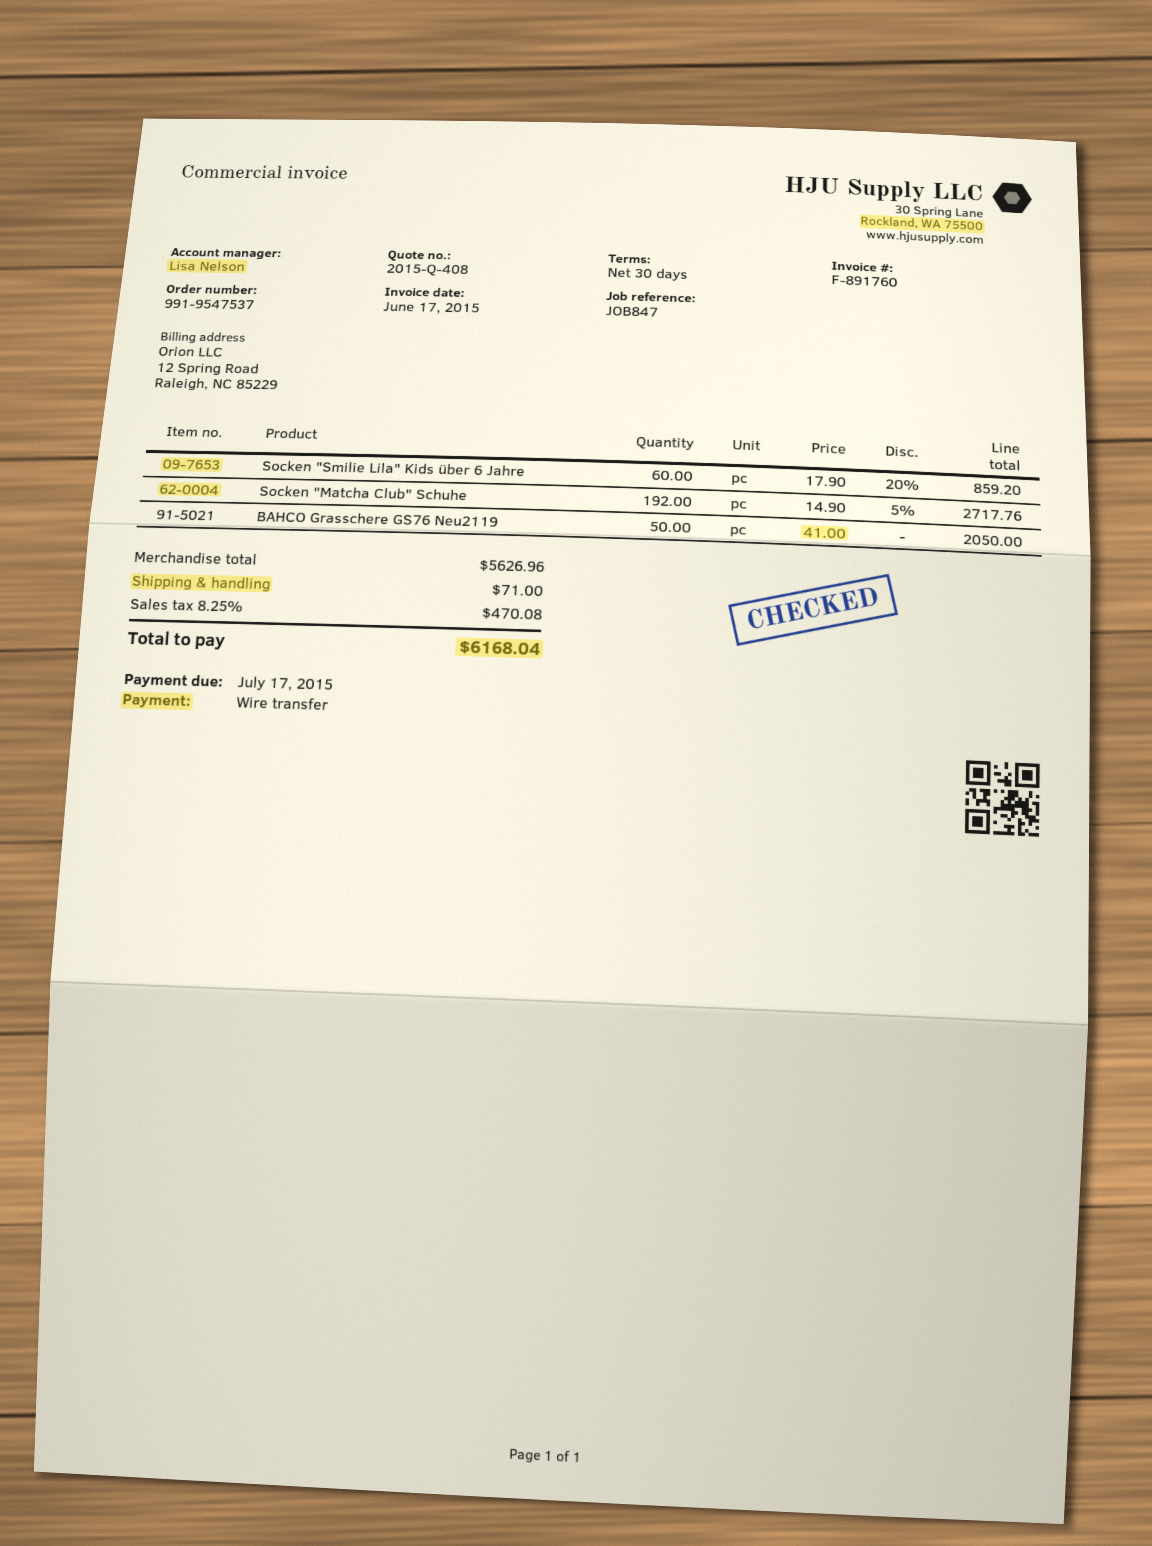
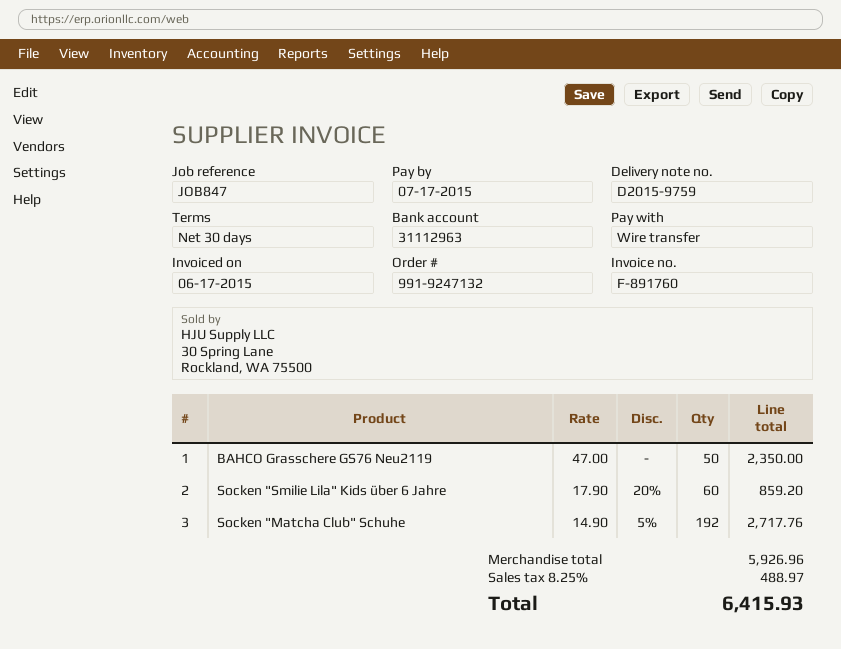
order number: 991-9547537 -> 991-9247132
BAHCO Grasschere GS76 Neu2119: 50 x 41.00 = 2050.00 -> 50 x 47.00 = 2350.00
subtotal: 5626.96 -> 5926.96
shipping: 71.00 -> none
tax: 8.25% = 470.08 -> 8.25% = 488.97
total: 6168.04 -> 6415.93

